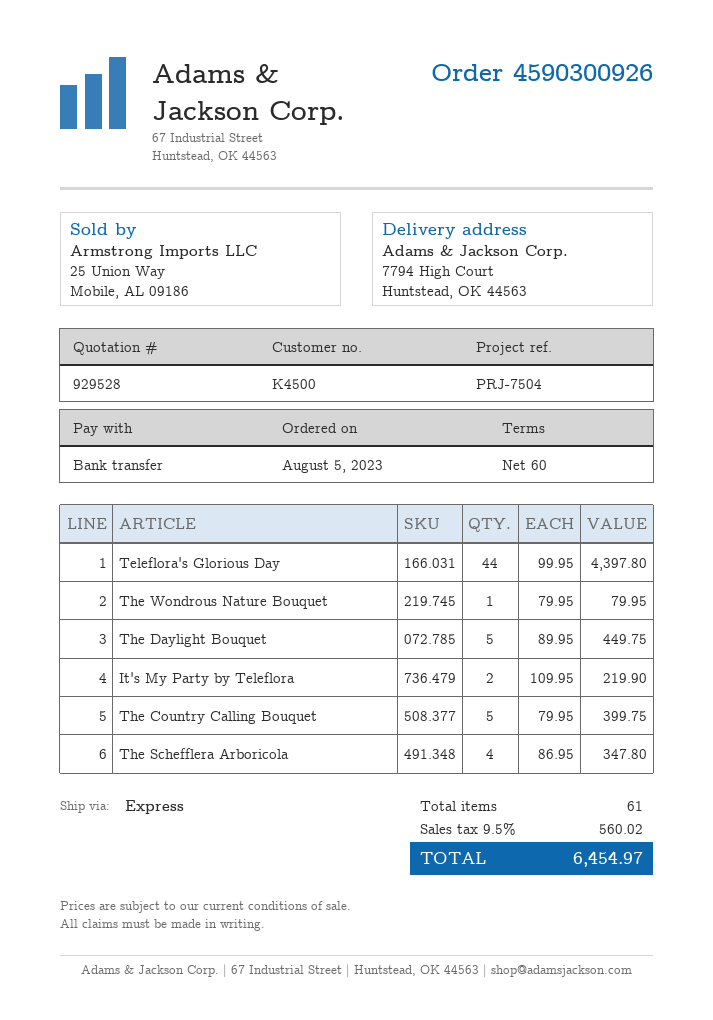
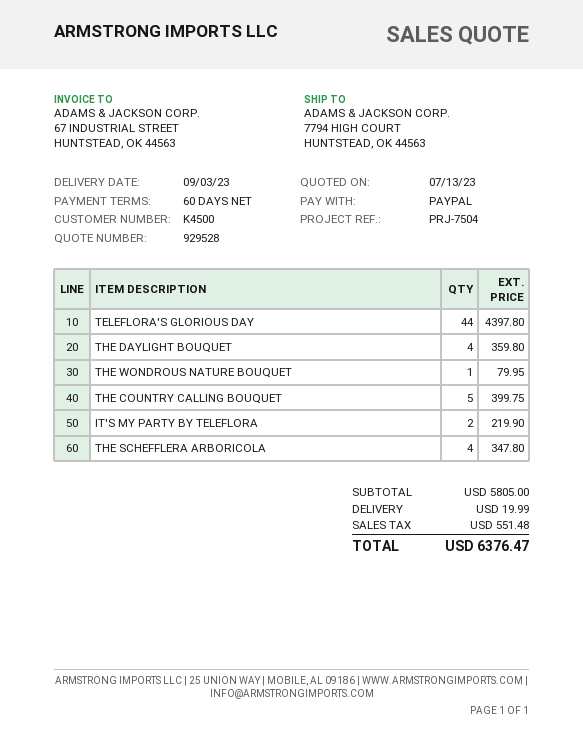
payment method: bank transfer -> PayPal
The Daylight Bouquet: 5 for 449.75 -> 4 for 359.80
shipping: none -> 19.99
tax: 560.02 -> 551.48
total: 6454.97 -> 6376.47

